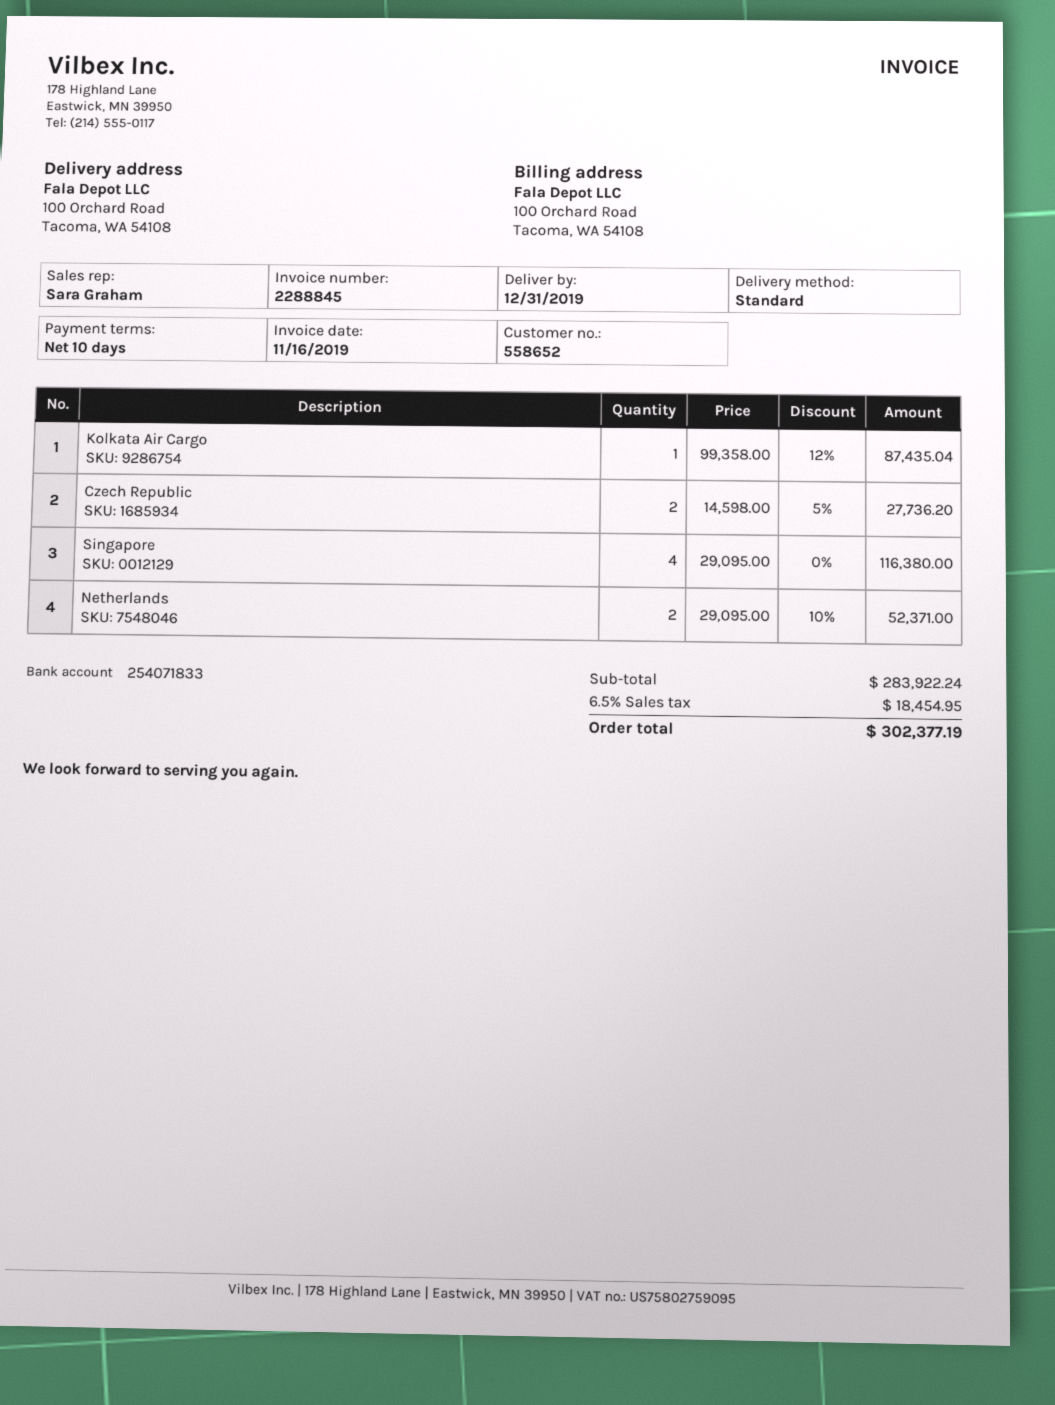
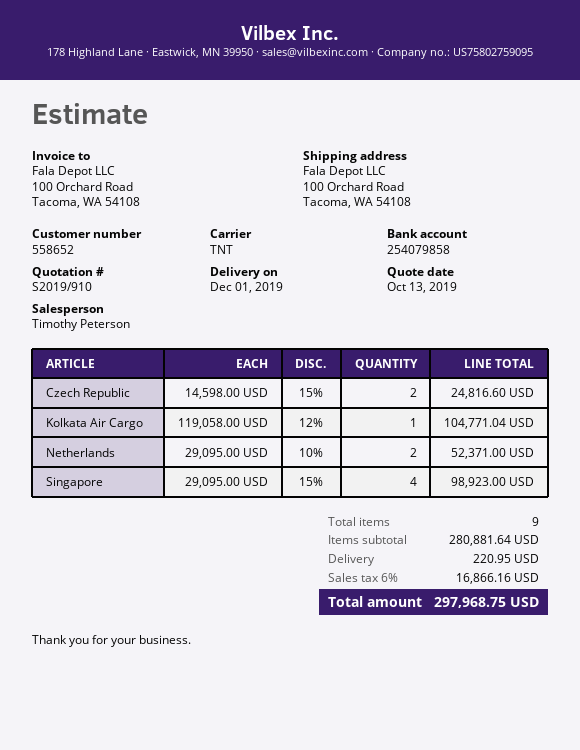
delivery date: 2019-12-31 -> 2019-12-01
sales rep: Sara Graham -> Timothy Peterson
bank account: 254071833 -> 254079858
shipping method: standard -> TNT
Kolkata Air Cargo: 1 x 99358.00 - 12% = 87435.04 -> 1 x 119058.00 - 12% = 104771.04
Czech Republic: 2 x 14598.00 - 5% = 27736.20 -> 2 x 14598.00 - 15% = 24816.60
Singapore: 4 x 29095.00 = 116380.00 -> 4 x 29095.00 - 15% = 98923.00
subtotal: 283922.24 -> 280881.64
shipping: none -> 220.95
tax: 6.5% = 18454.95 -> 6% = 16866.16
total: 302377.19 -> 297968.75

